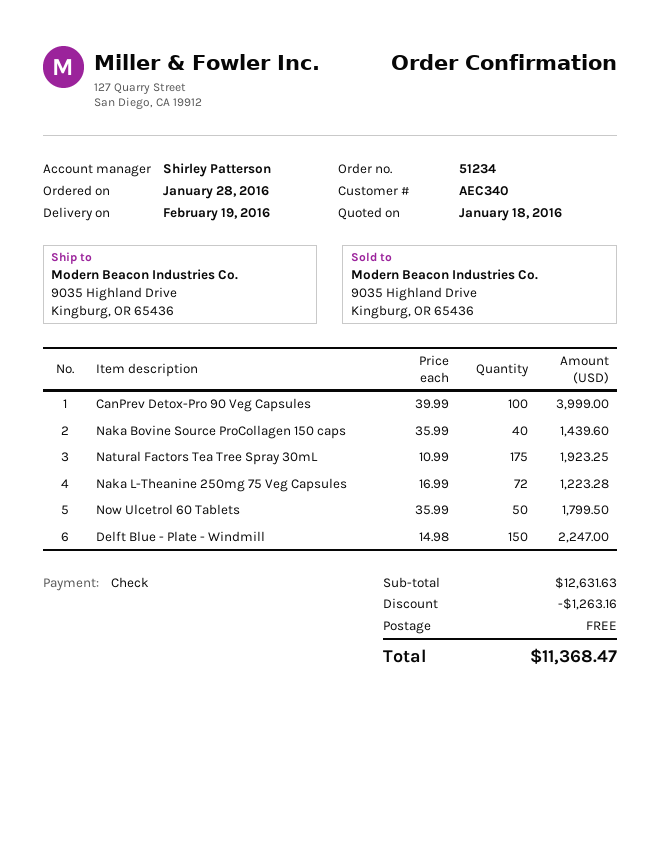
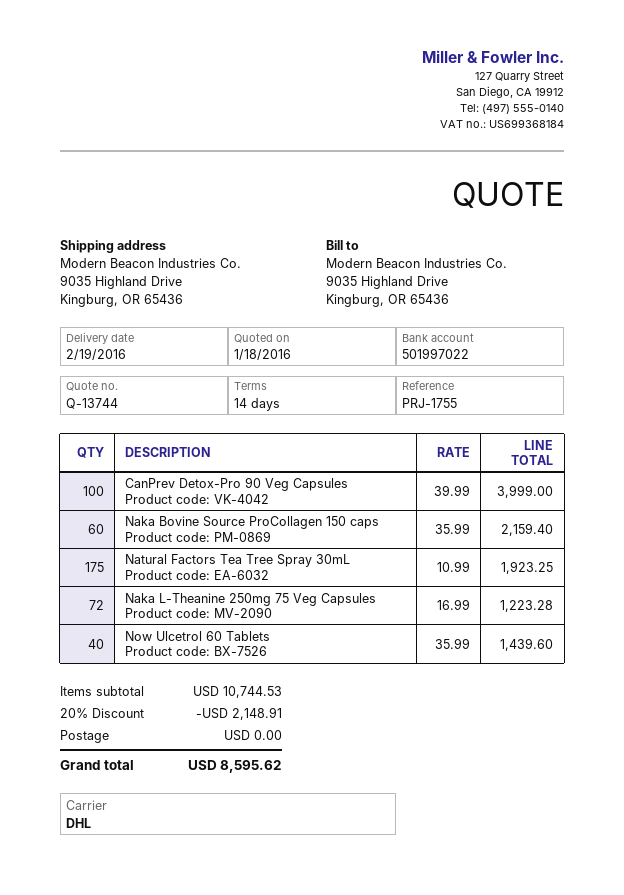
Naka Bovine Source ProCollagen 150 caps: 40 x 35.99 = 1439.60 -> 60 x 35.99 = 2159.40
Now Ulcetrol 60 Tablets: 50 x 35.99 = 1799.50 -> 40 x 35.99 = 1439.60
Delft Blue - Plate - Windmill: 150 x 14.98 = 2247.00 -> none
subtotal: 12631.63 -> 10744.53
discount: 1263.16 -> 2148.91
total: 11368.47 -> 8595.62

